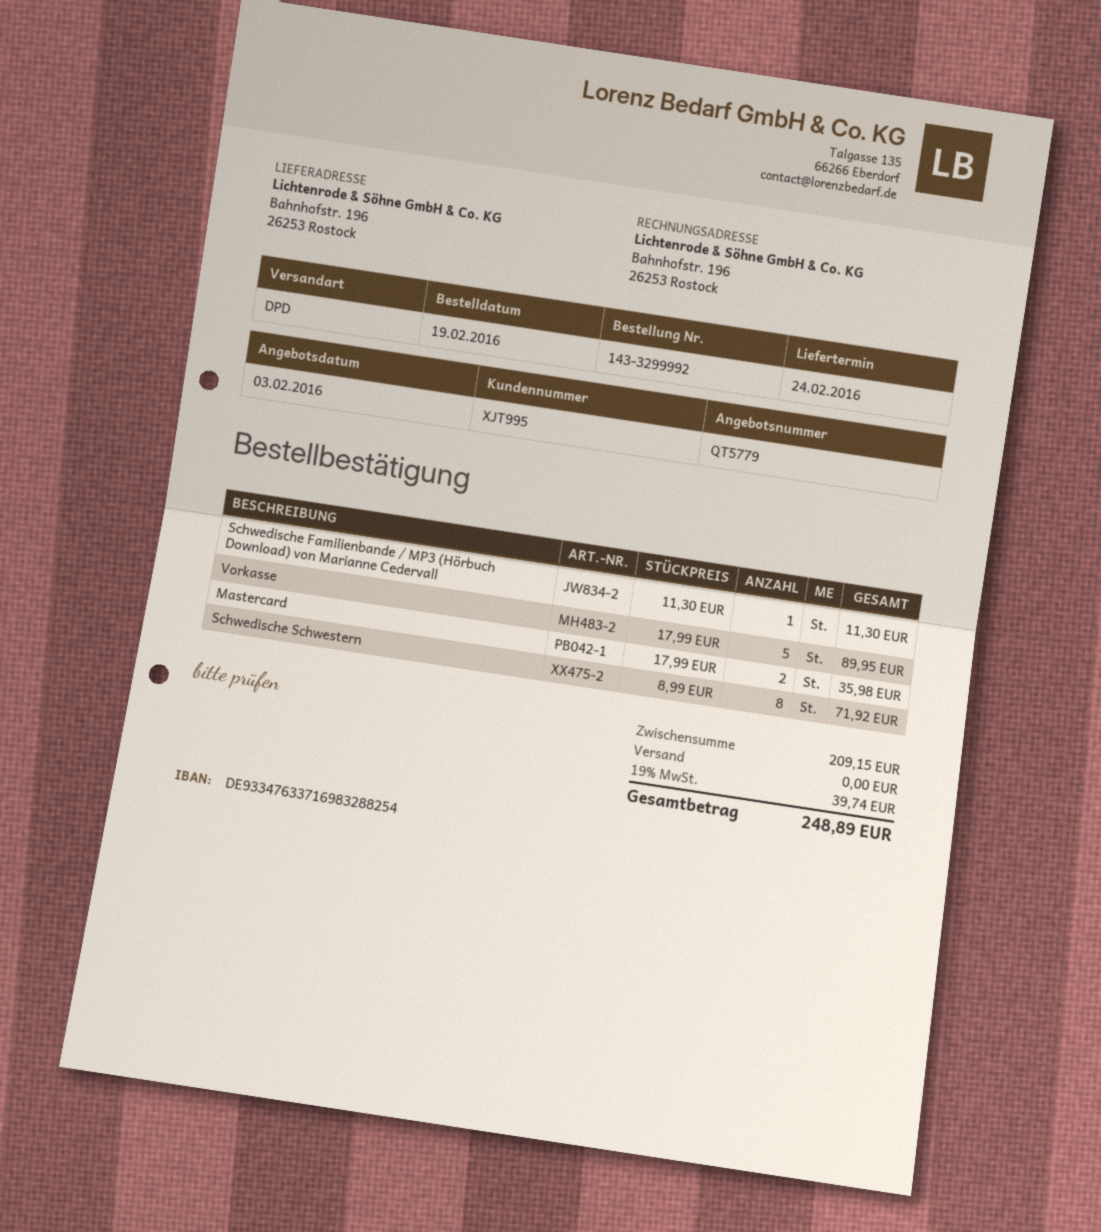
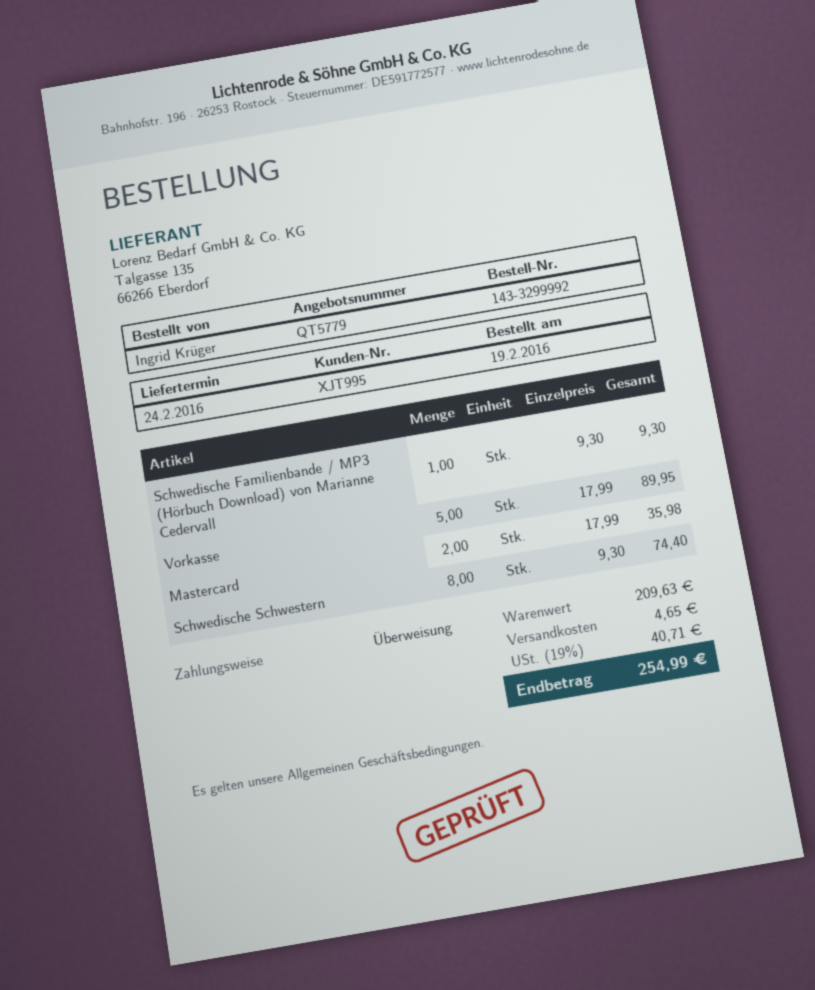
Schwedische Familienbande / MP3 (Hörbuch Download) von Marianne Cedervall: 1 x 11.30 = 11.30 -> 1 x 9.30 = 9.30
Schwedische Schwestern: 8 x 8.99 = 71.92 -> 8 x 9.30 = 74.40
subtotal: 209.15 -> 209.63
shipping: 0.00 -> 4.65
tax: 19% = 39.74 -> 19% = 40.71
total: 248.89 -> 254.99

